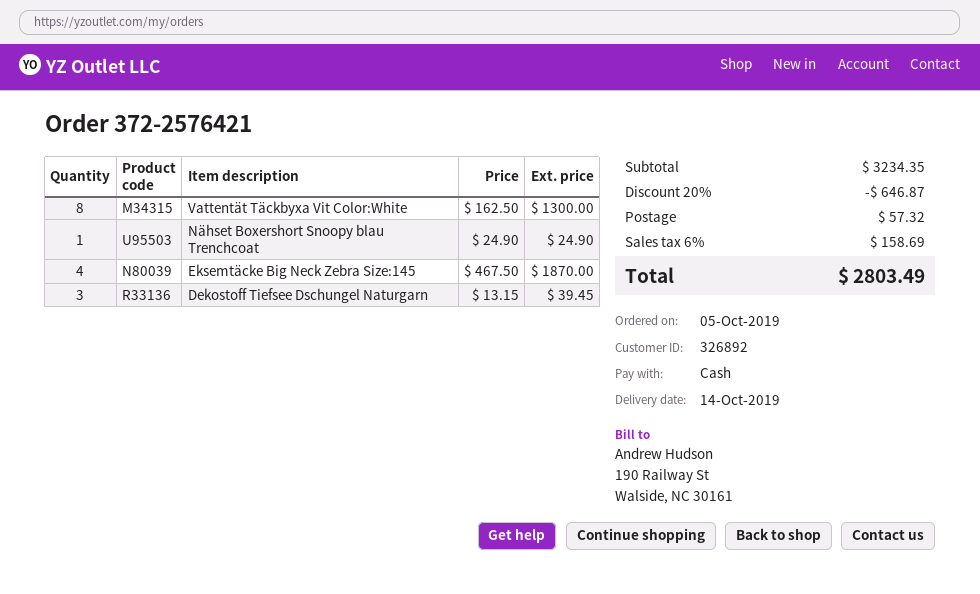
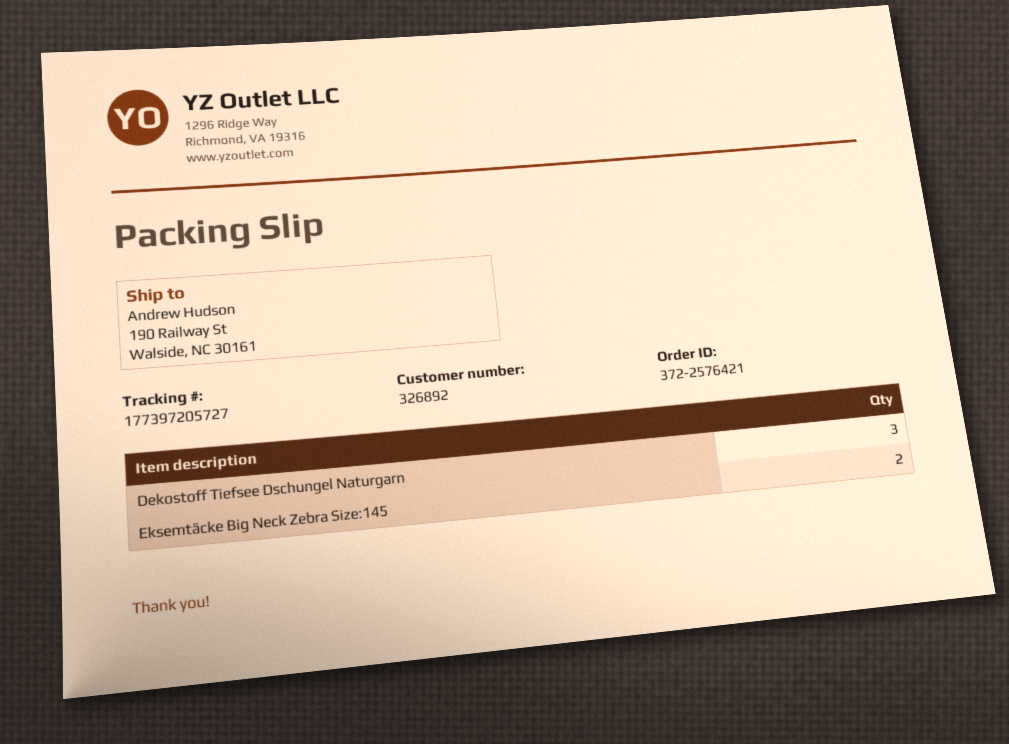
Vattentät Täckbyxa Vit Color:White: 8 -> none
Nähset Boxershort Snoopy blau Trenchcoat: 1 -> none
Eksemtäcke Big Neck Zebra Size:145: 4 -> 2

